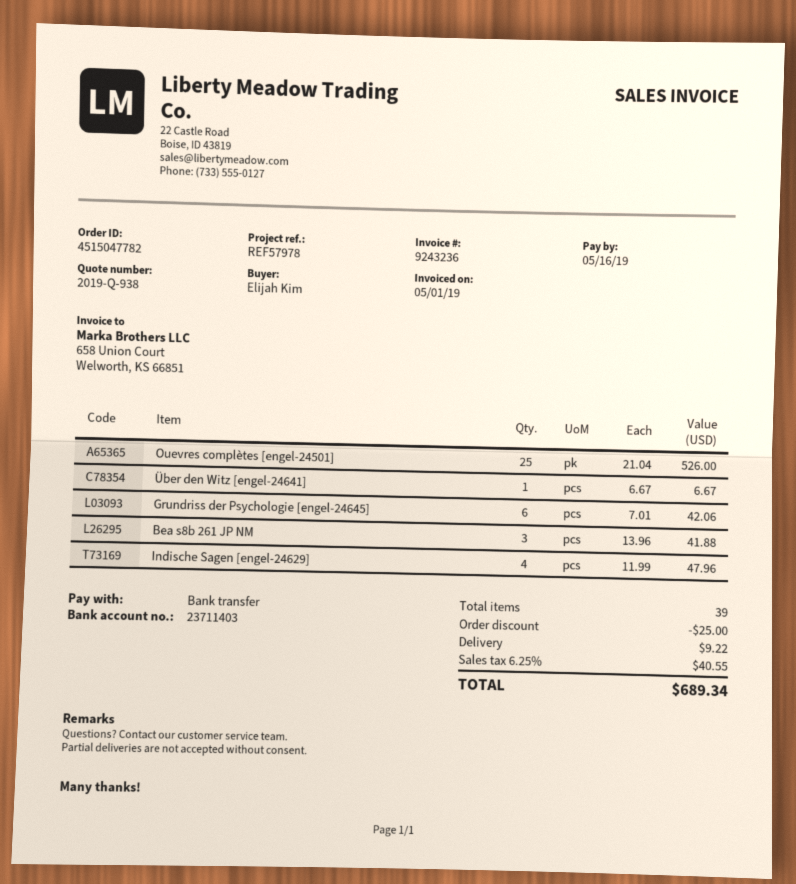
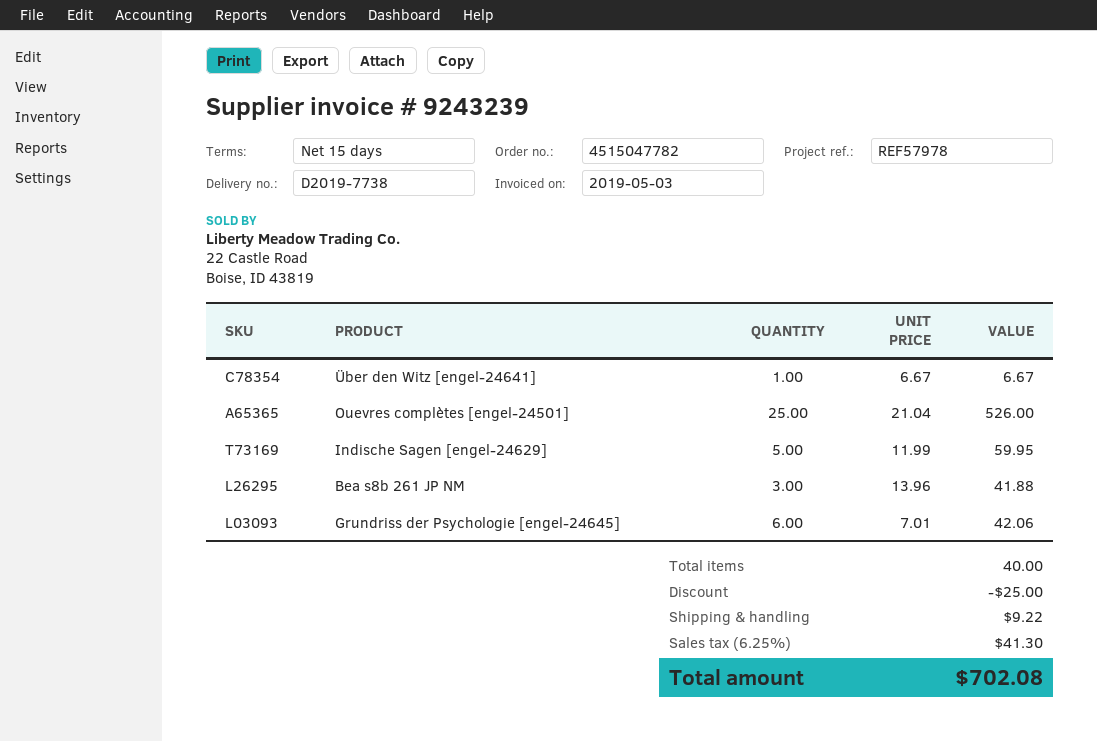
invoice number: 9243236 -> 9243239
invoice date: 2019-05-01 -> 2019-05-03
Indische Sagen [engel-24629]: 4 x 11.99 = 47.96 -> 5 x 11.99 = 59.95
total quantity: 39 -> 40
tax: 6.25% = 40.55 -> 6.25% = 41.30
total: 689.34 -> 702.08

